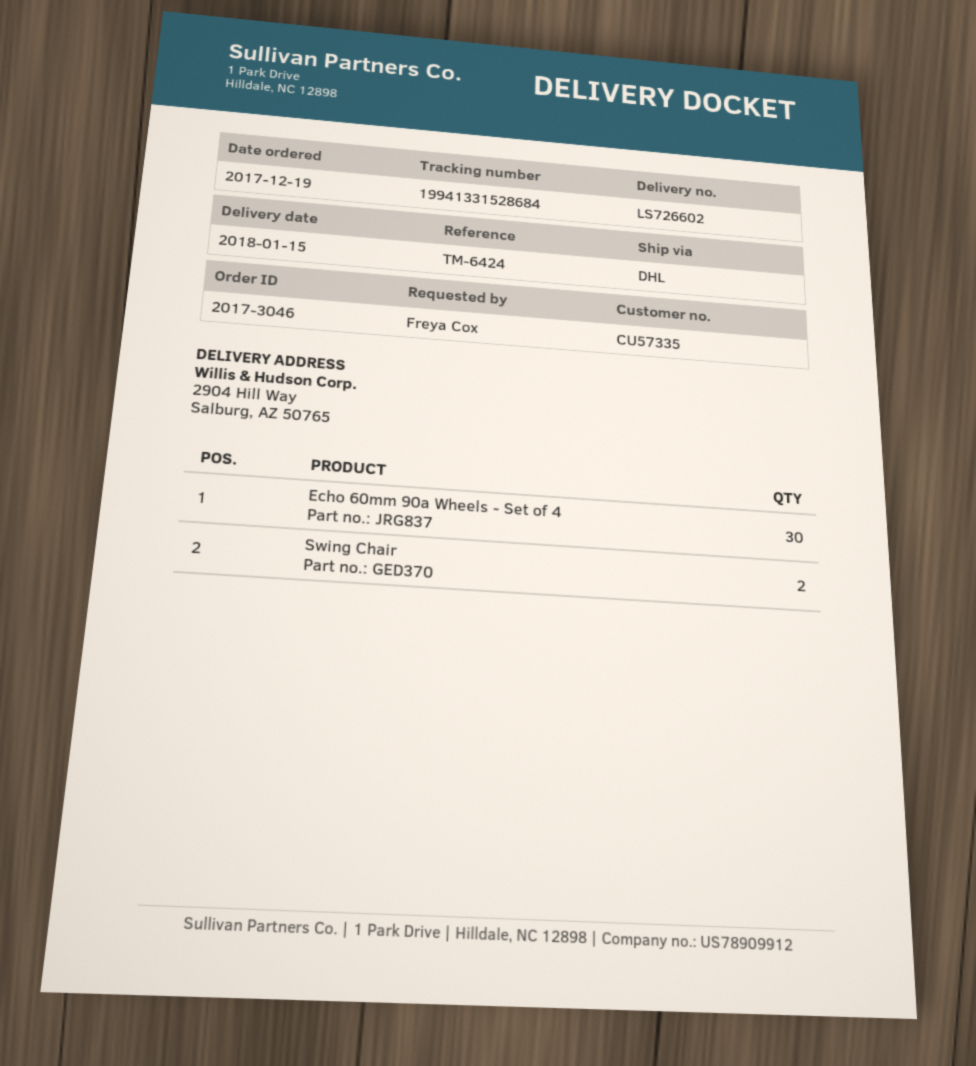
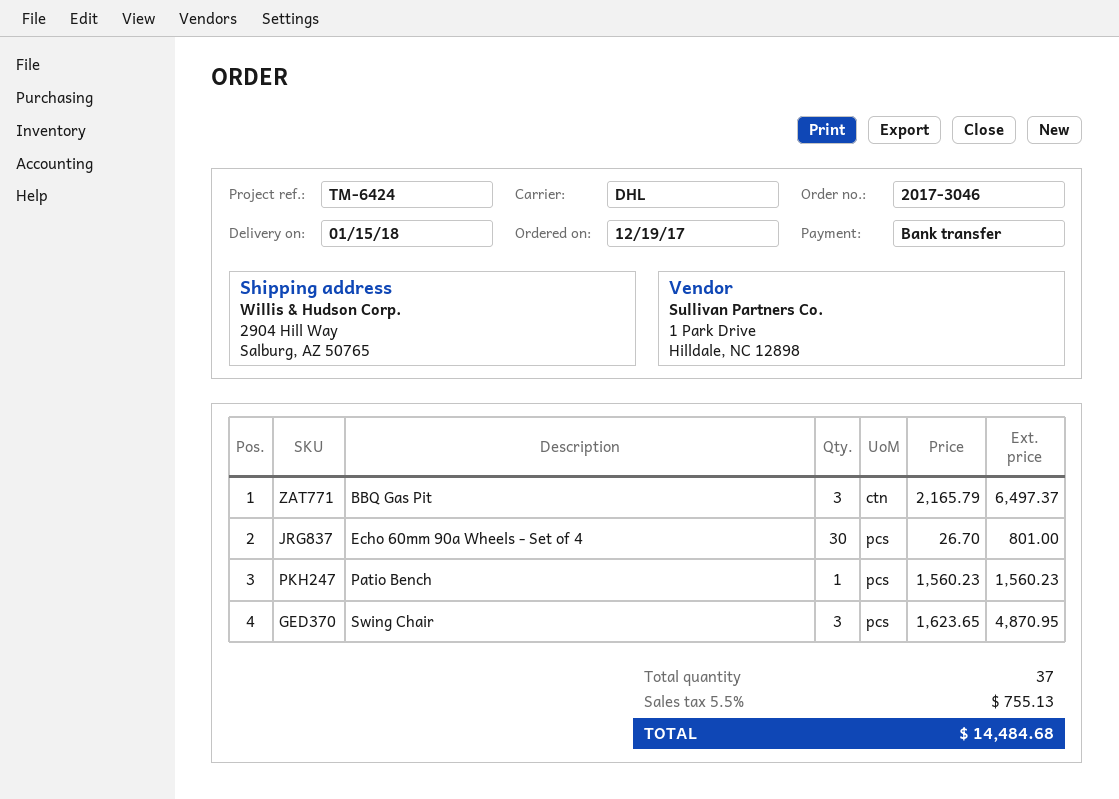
Swing Chair: 2 -> 3
BBQ Gas Pit: none -> 3
Patio Bench: none -> 1

